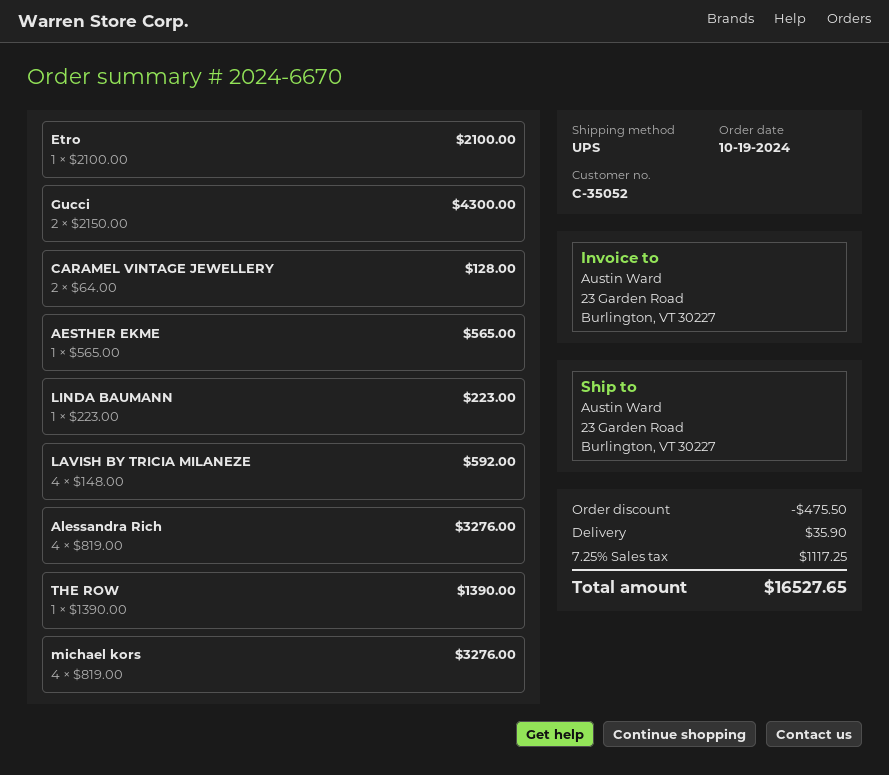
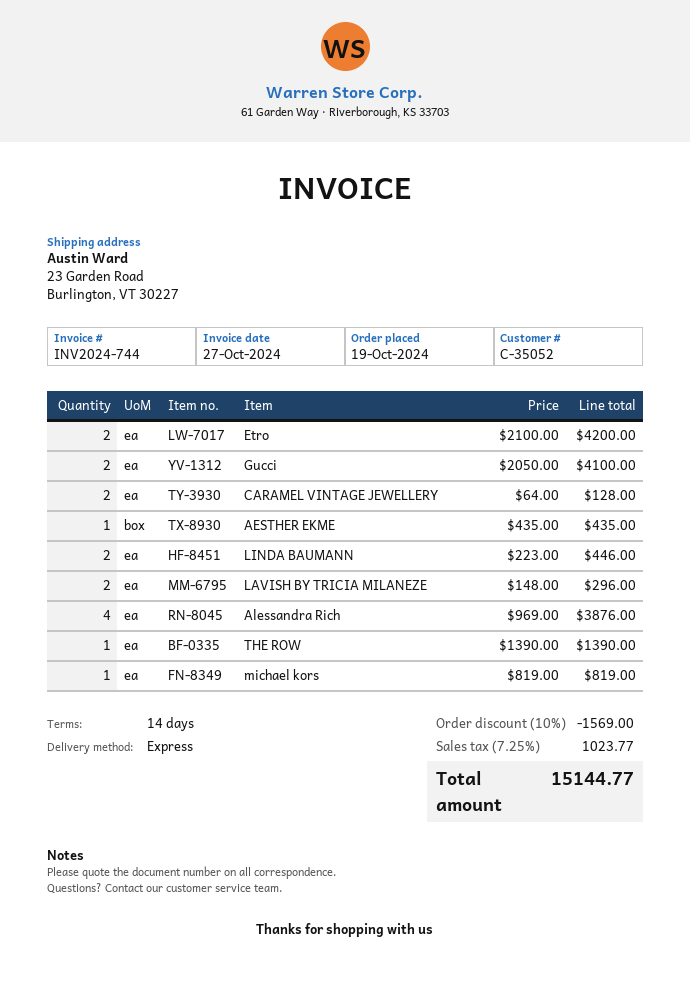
shipping method: UPS -> express
Etro: 1 x 2100.00 = 2100.00 -> 2 x 2100.00 = 4200.00
Gucci: 2 x 2150.00 = 4300.00 -> 2 x 2050.00 = 4100.00
AESTHER EKME: 1 x 565.00 = 565.00 -> 1 x 435.00 = 435.00
LINDA BAUMANN: 1 x 223.00 = 223.00 -> 2 x 223.00 = 446.00
LAVISH BY TRICIA MILANEZE: 4 x 148.00 = 592.00 -> 2 x 148.00 = 296.00
Alessandra Rich: 4 x 819.00 = 3276.00 -> 4 x 969.00 = 3876.00
michael kors: 4 x 819.00 = 3276.00 -> 1 x 819.00 = 819.00
discount: 475.50 -> 1569.00
shipping: 35.90 -> none
tax: 7.25% = 1117.25 -> 7.25% = 1023.77
total: 16527.65 -> 15144.77

